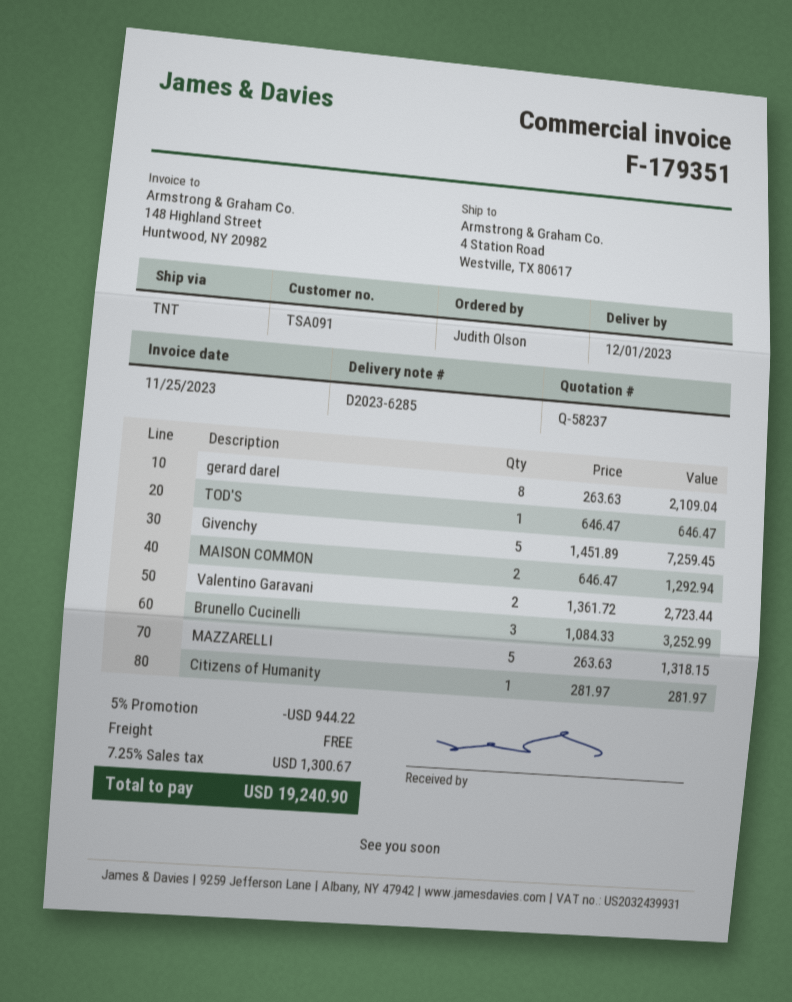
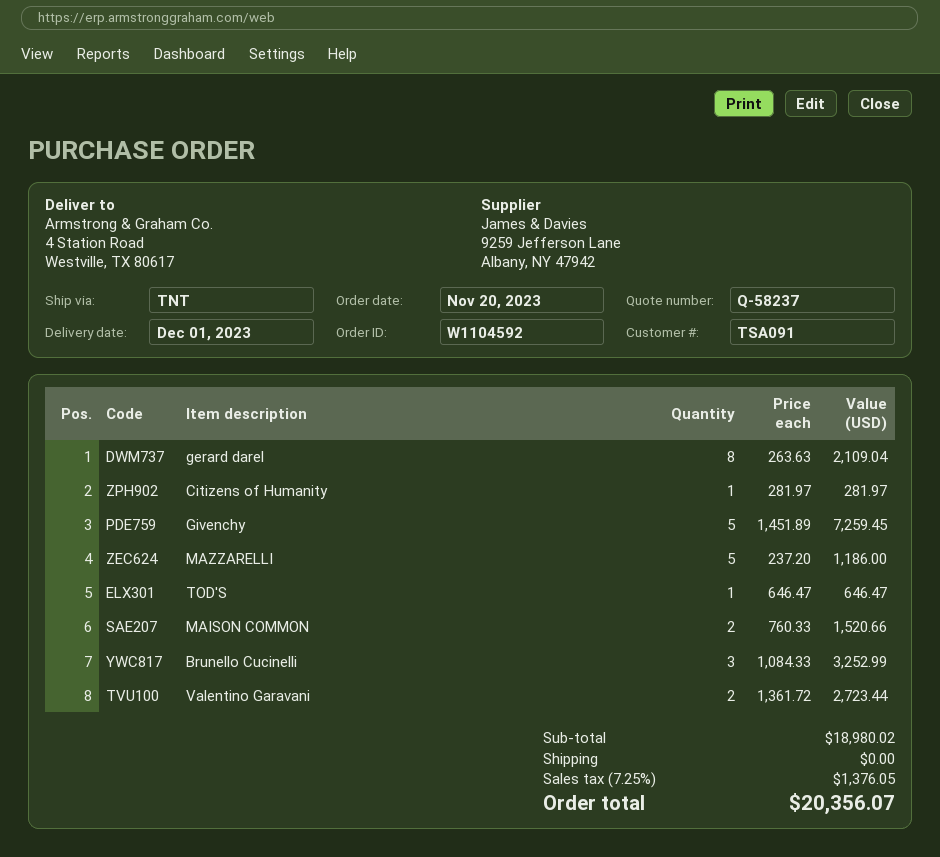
MAISON COMMON: 2 x 646.47 = 1292.94 -> 2 x 760.33 = 1520.66
MAZZARELLI: 5 x 263.63 = 1318.15 -> 5 x 237.20 = 1186.00
discount: 5% = 944.22 -> none
tax: 7.25% = 1300.67 -> 7.25% = 1376.05
total: 19240.90 -> 20356.07

